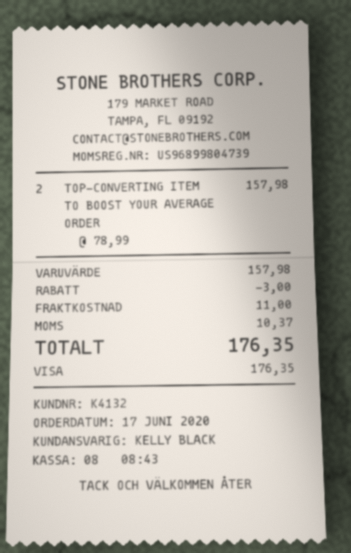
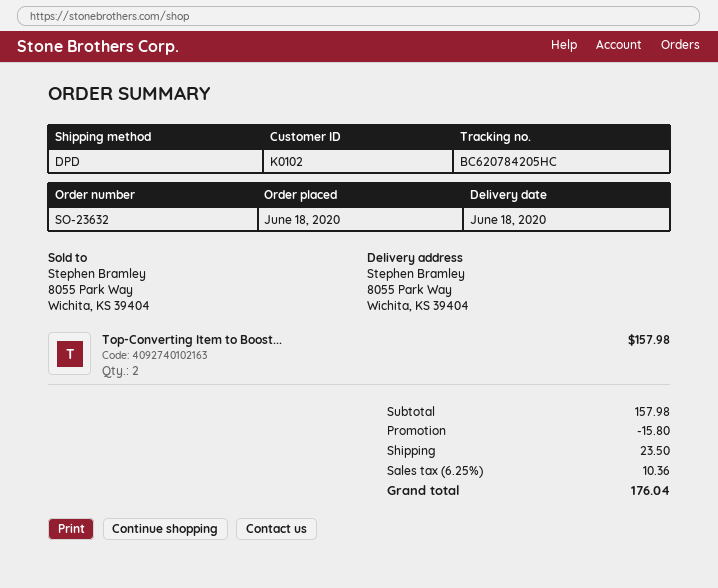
order date: 2020-06-17 -> 2020-06-18
customer number: K4132 -> K0102
discount: 3.00 -> 15.80
shipping: 11.00 -> 23.50
tax: 10.37 -> 10.36
total: 176.35 -> 176.04

